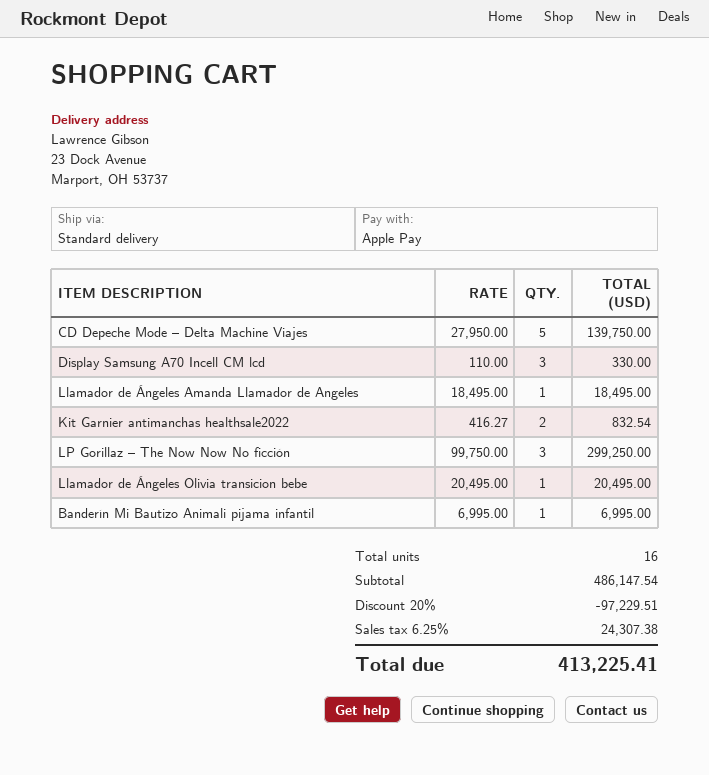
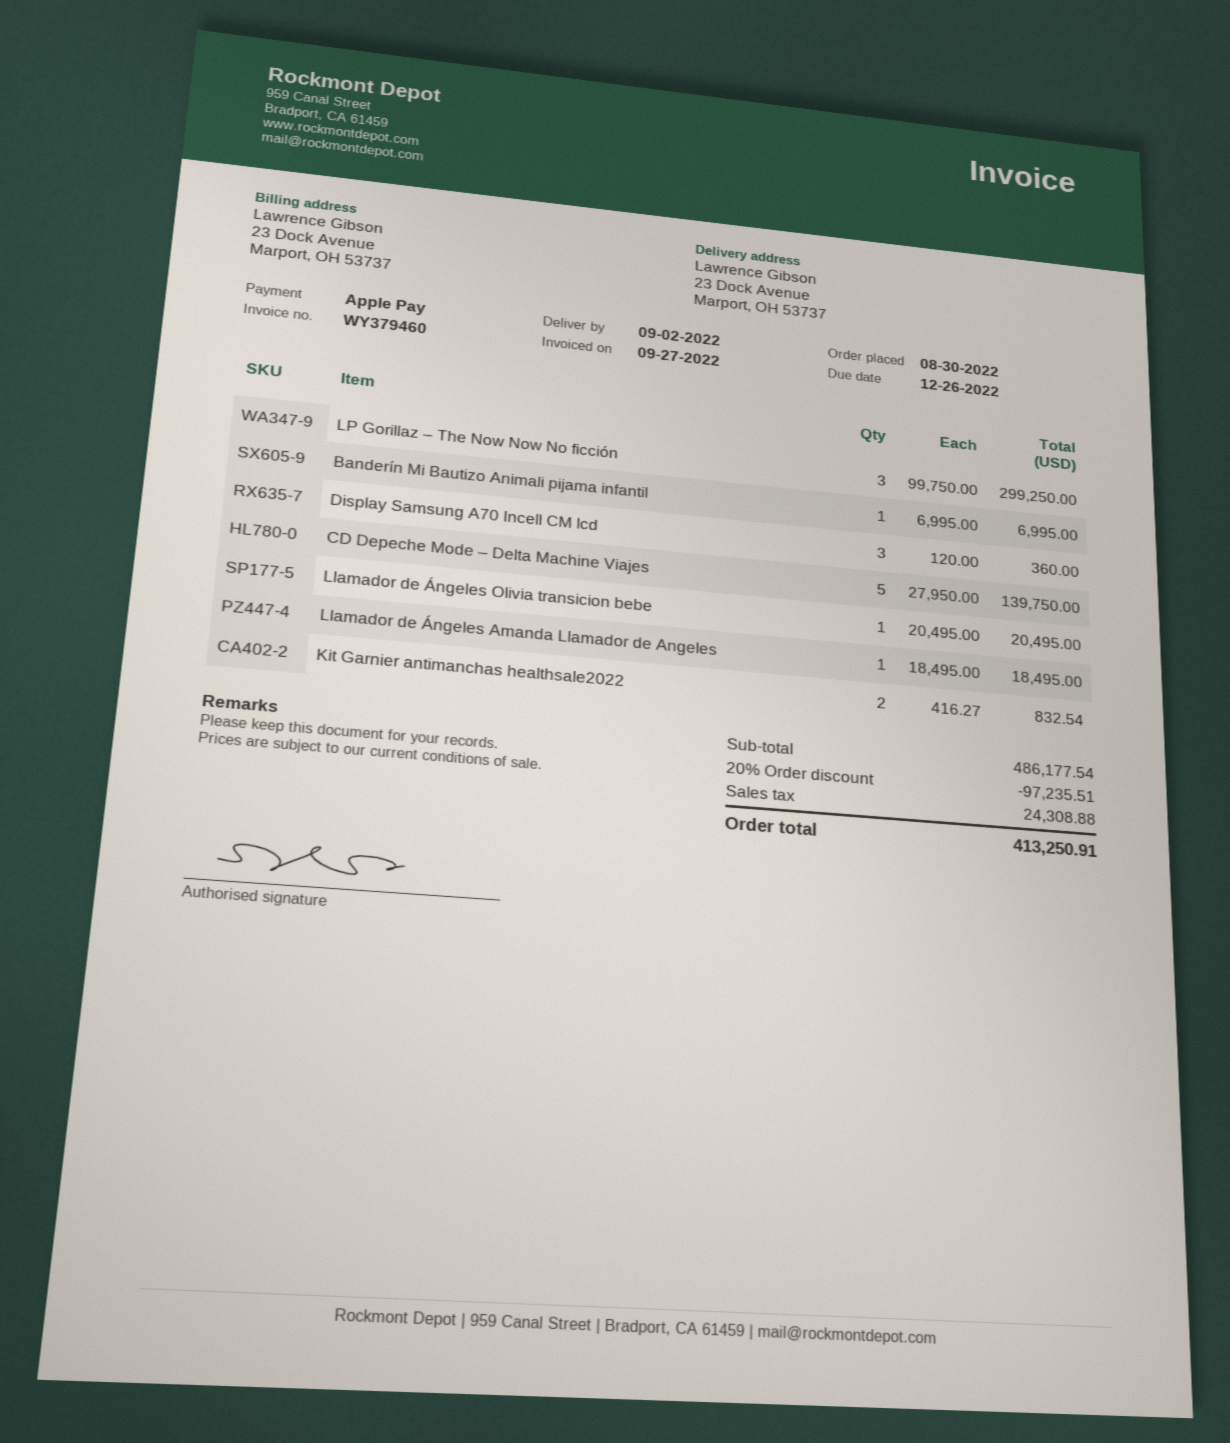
Display Samsung A70 Incell CM lcd: 3 x 110.00 = 330.00 -> 3 x 120.00 = 360.00
subtotal: 486147.54 -> 486177.54
discount: 20% = 97229.51 -> 20% = 97235.51
tax: 24307.38 -> 24308.88
total: 413225.41 -> 413250.91

